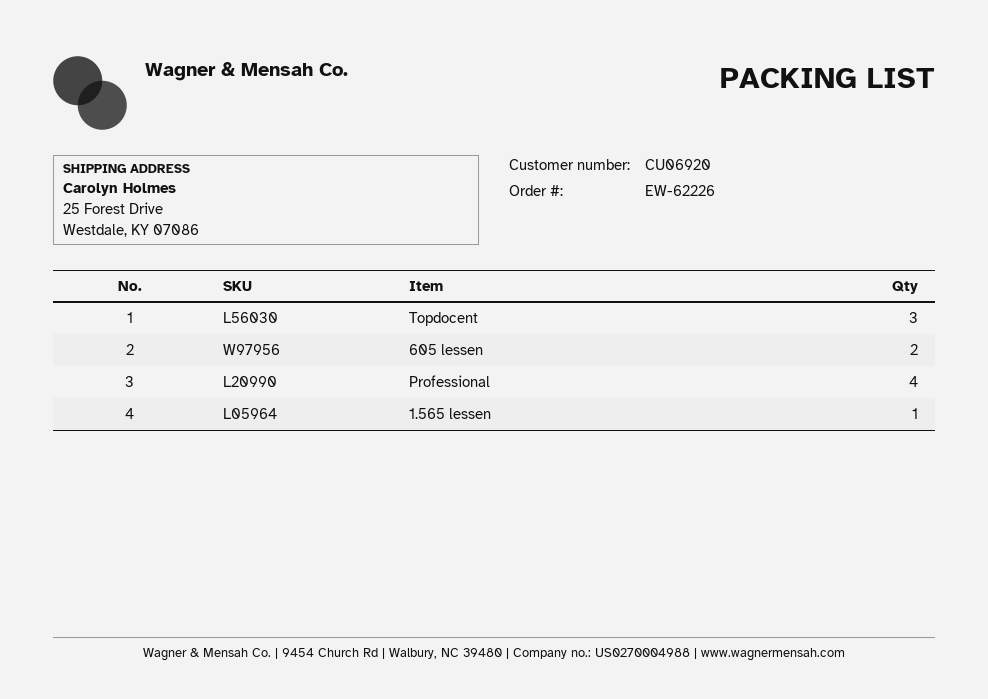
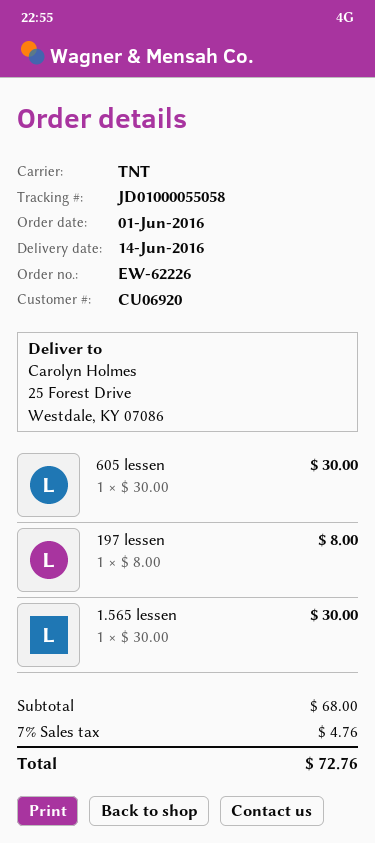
Topdocent: 3 -> none
605 lessen: 2 -> 1
Professional: 4 -> none
197 lessen: none -> 1

